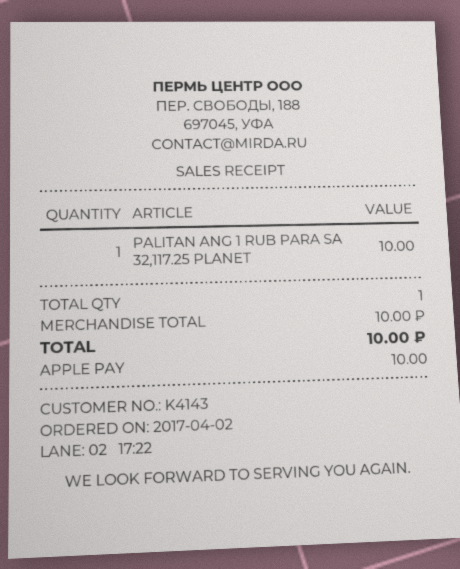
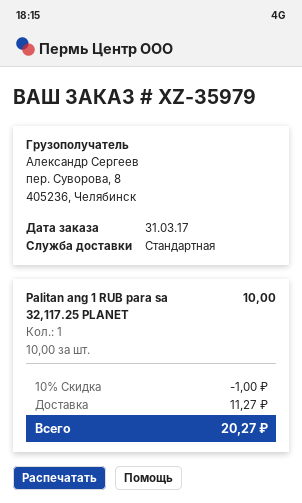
order date: 2017-04-02 -> 2017-03-31
discount: none -> 10% = 1.00
shipping: none -> 11.27
total: 10.00 -> 20.27

